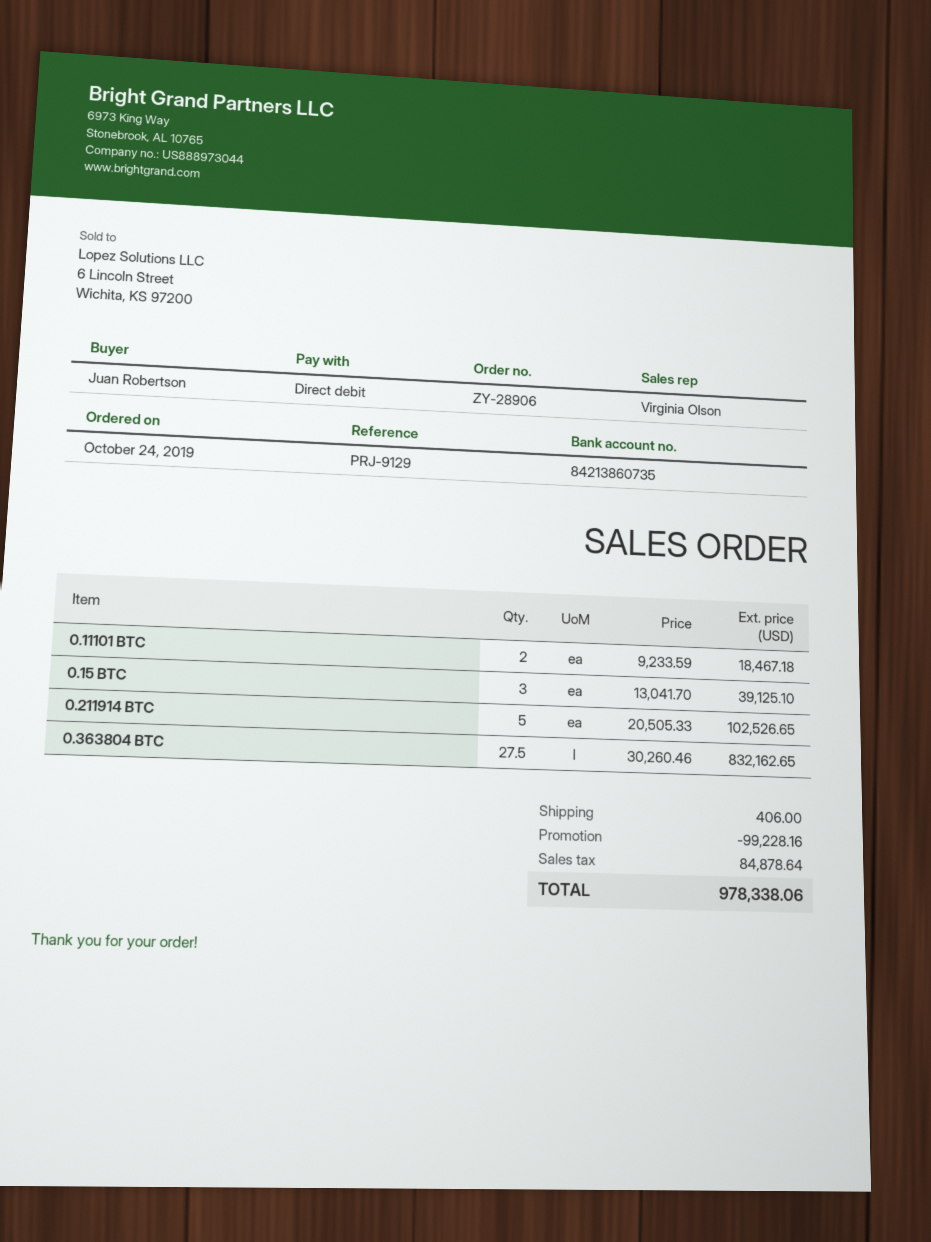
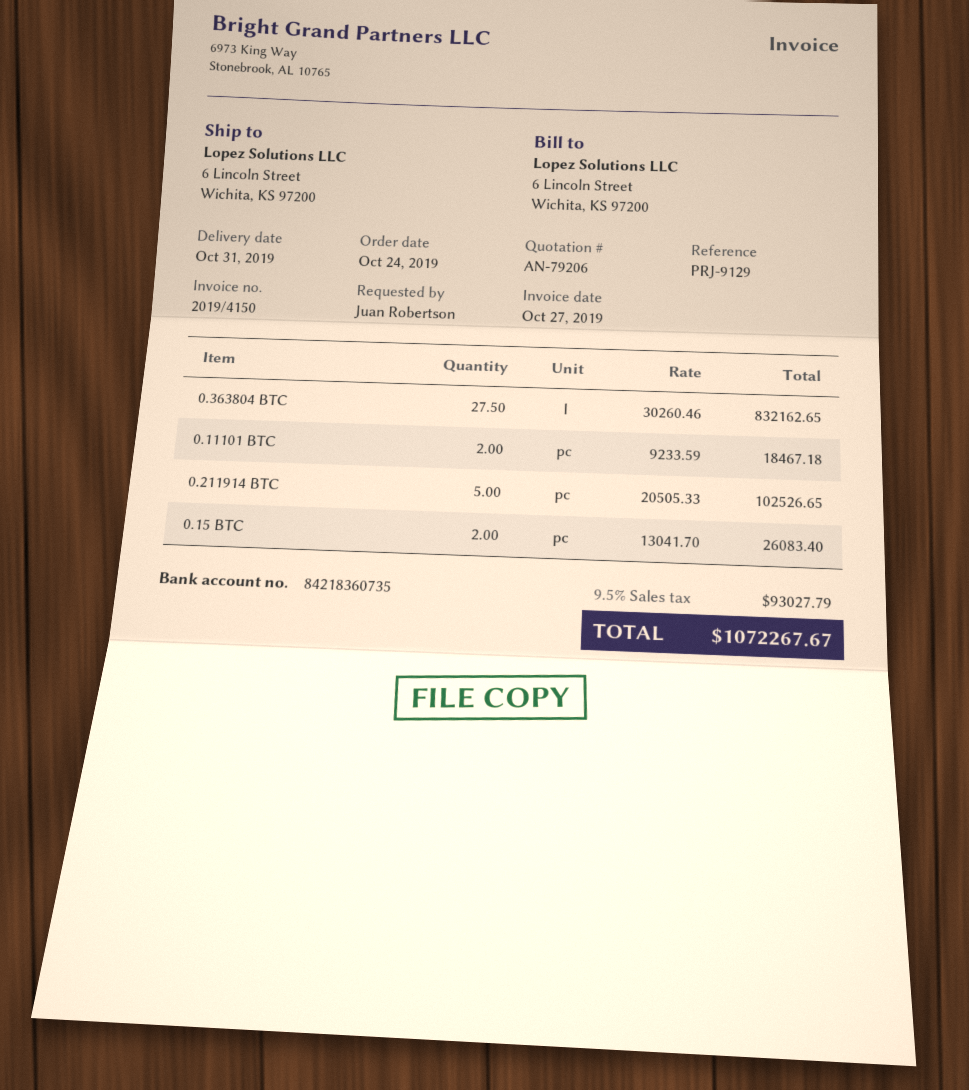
bank account: 84213860735 -> 84218360735
0.15 BTC: 3 x 13041.70 = 39125.10 -> 2 x 13041.70 = 26083.40
discount: 99228.16 -> none
shipping: 406.00 -> none
tax: 84878.64 -> 93027.79
total: 978338.06 -> 1072267.67

